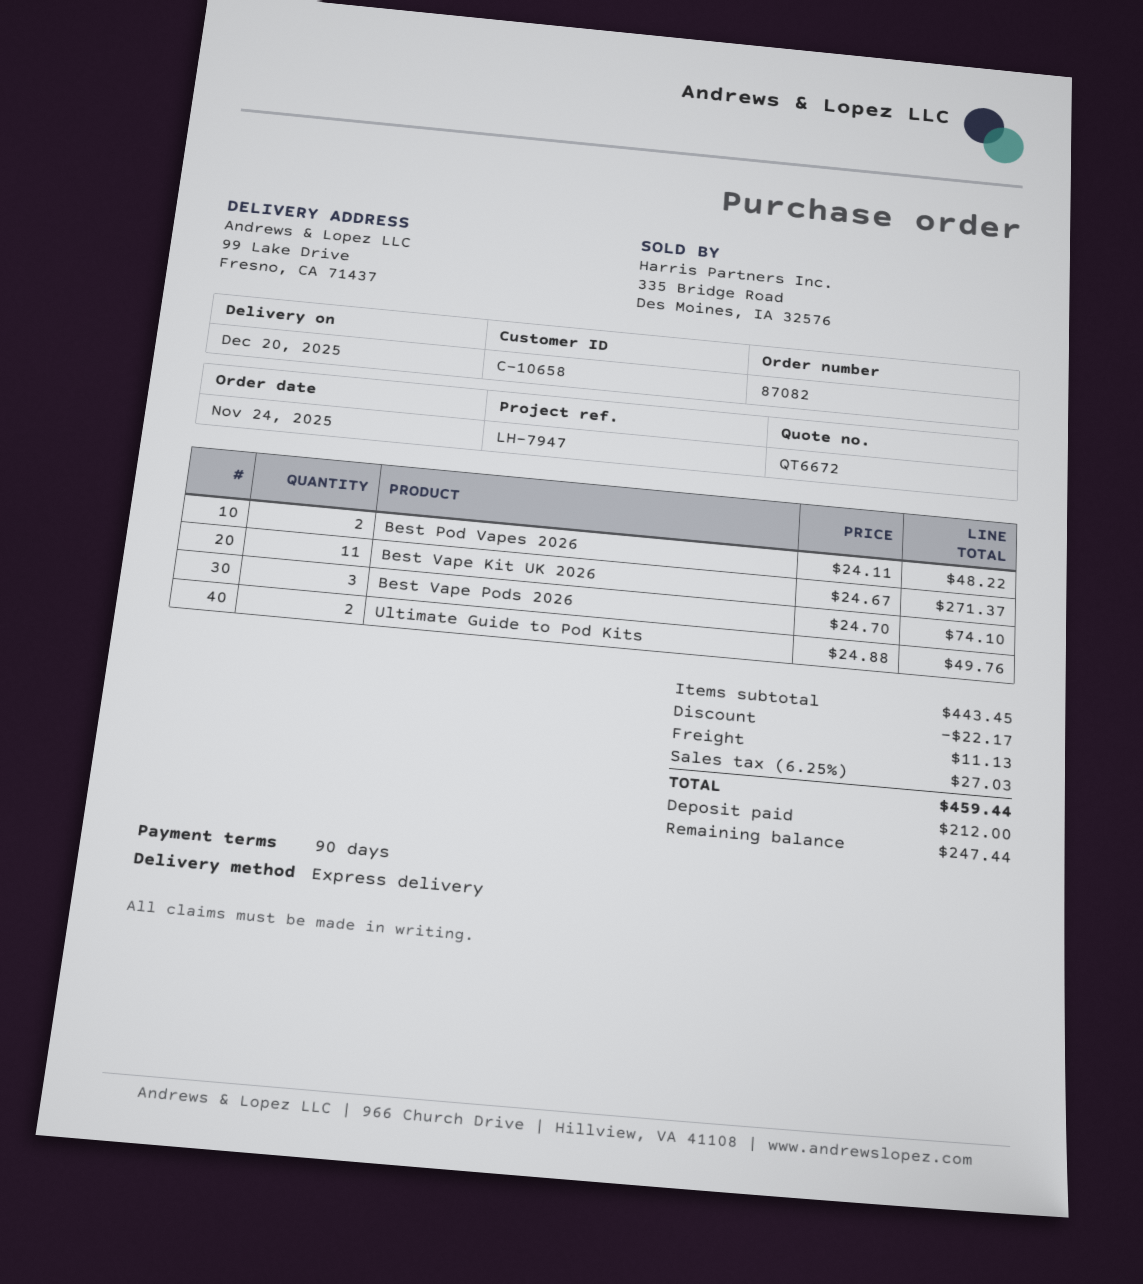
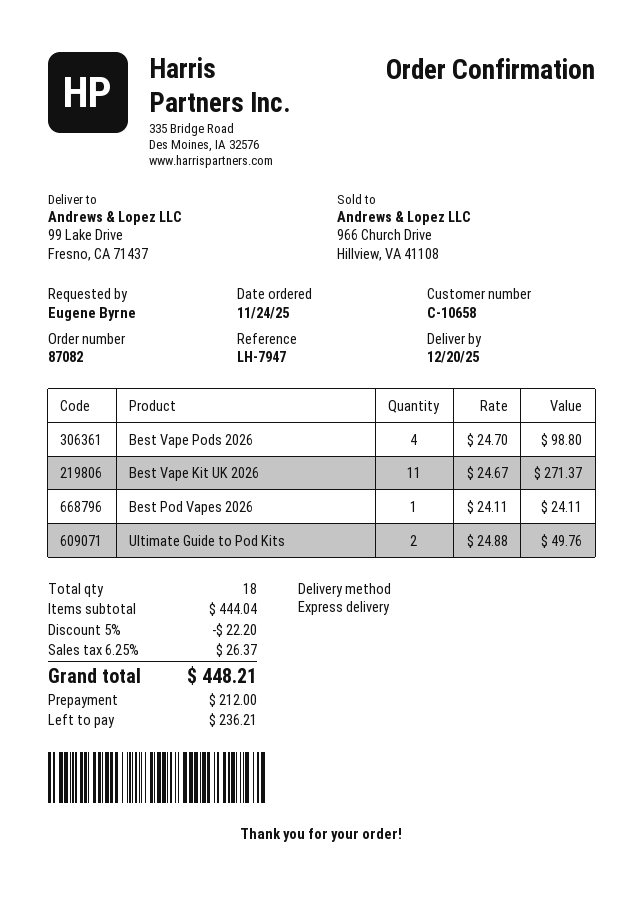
Best Pod Vapes 2026: 2 x 24.11 = 48.22 -> 1 x 24.11 = 24.11
Best Vape Pods 2026: 3 x 24.70 = 74.10 -> 4 x 24.70 = 98.80
subtotal: 443.45 -> 444.04
discount: 22.17 -> 22.20
shipping: 11.13 -> none
tax: 6.25% = 27.03 -> 6.25% = 26.37
total: 459.44 -> 448.21
balance: 247.44 -> 236.21

